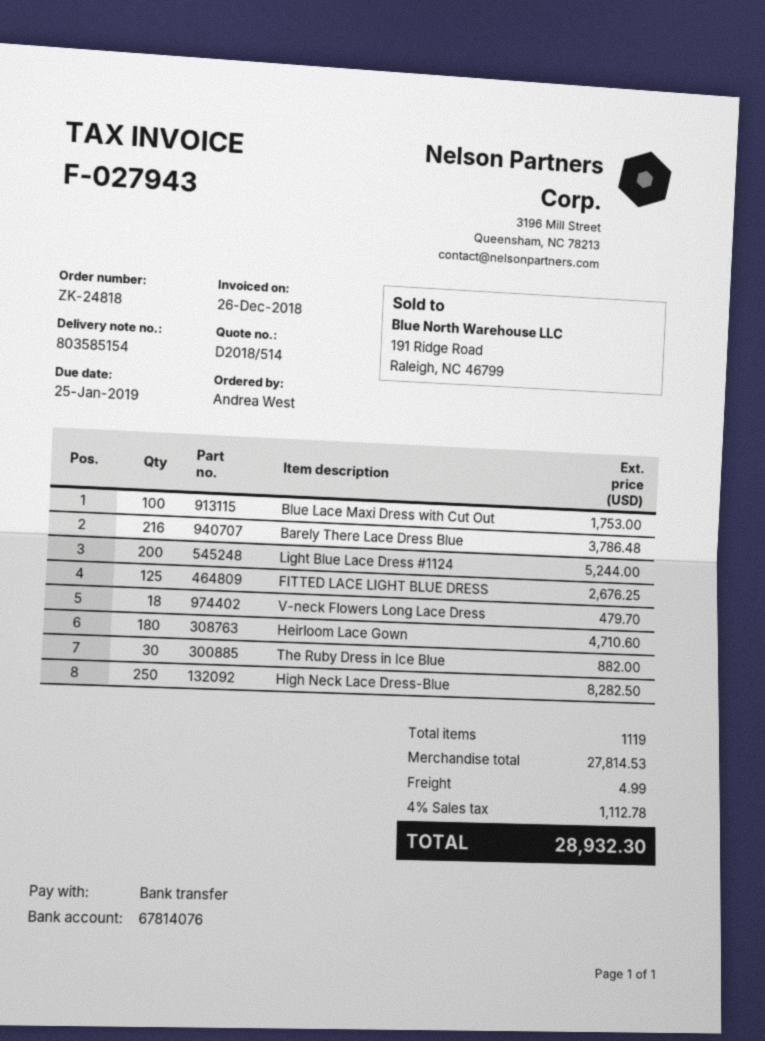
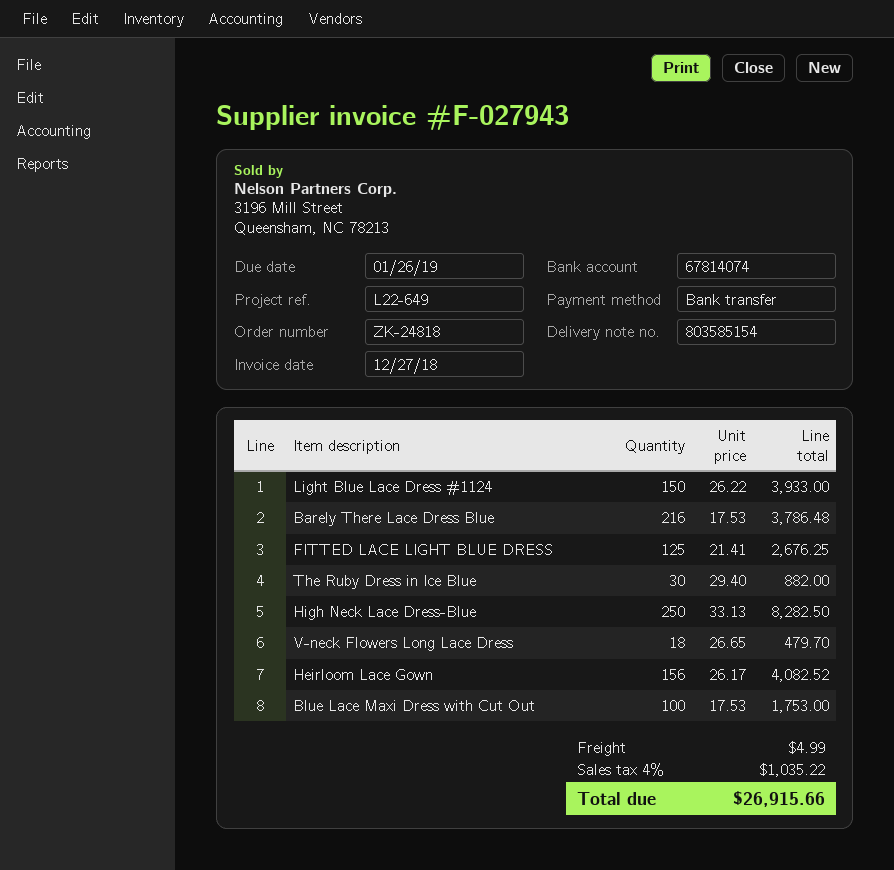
invoice date: 2018-12-26 -> 2018-12-27
due date: 2019-01-25 -> 2019-01-26
bank account: 67814076 -> 67814074
Light Blue Lace Dress #1124: 200 for 5244.00 -> 150 for 3933.00
Heirloom Lace Gown: 180 for 4710.60 -> 156 for 4082.52
tax: 4% = 1112.78 -> 4% = 1035.22
total: 28932.30 -> 26915.66

